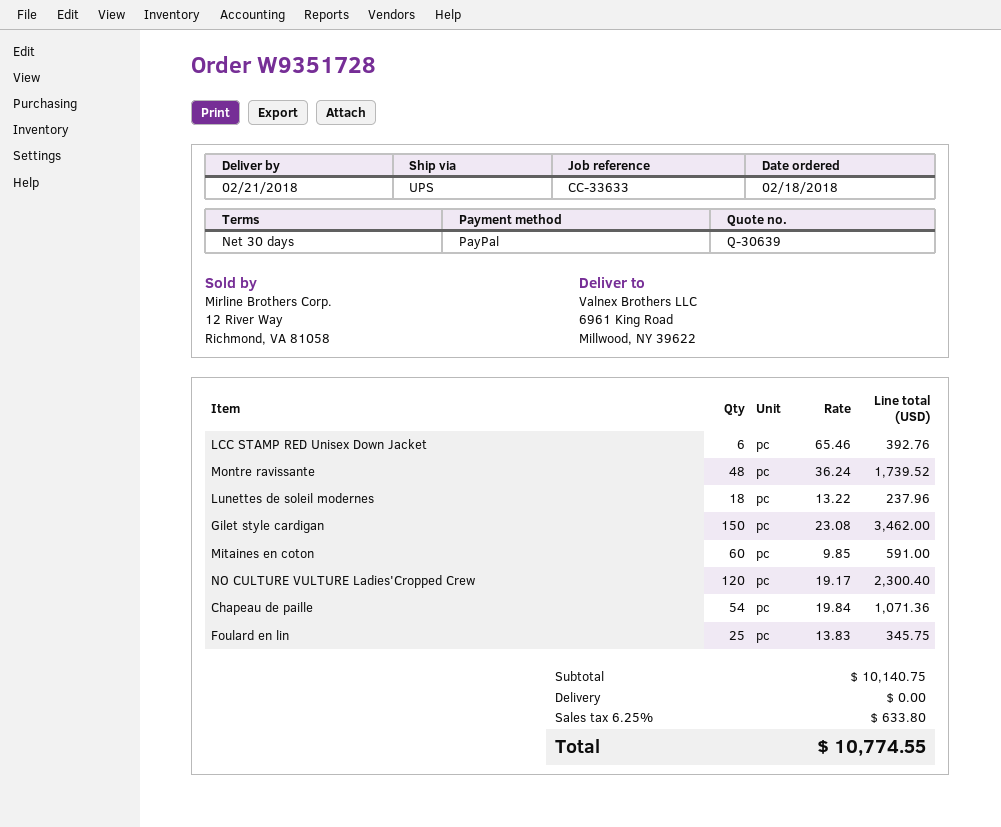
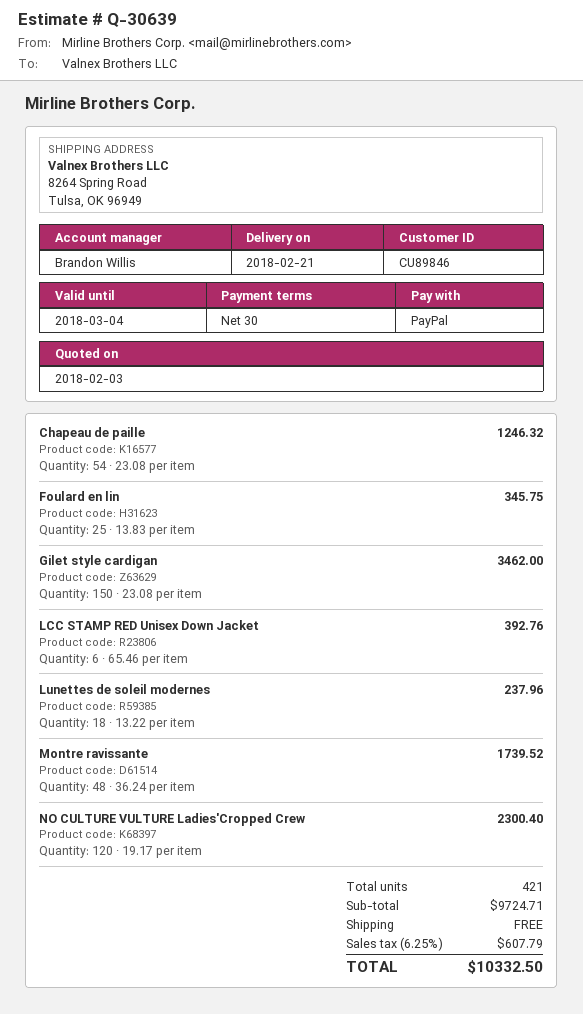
ship to: 6961 King Road, Millwood, NY 39622 -> 8264 Spring Road, Tulsa, OK 96949
Mitaines en coton: 60 x 9.85 = 591.00 -> none
Chapeau de paille: 54 x 19.84 = 1071.36 -> 54 x 23.08 = 1246.32
subtotal: 10140.75 -> 9724.71
tax: 6.25% = 633.80 -> 6.25% = 607.79
total: 10774.55 -> 10332.50

